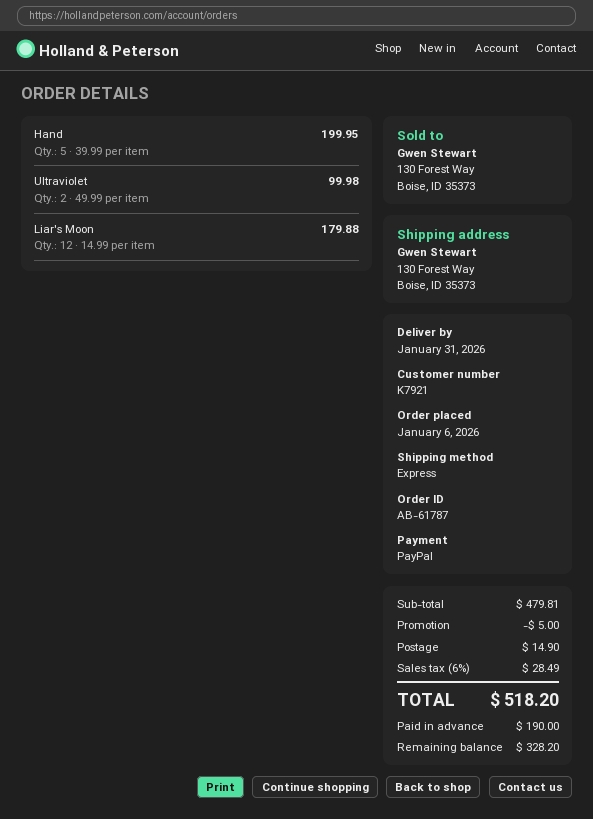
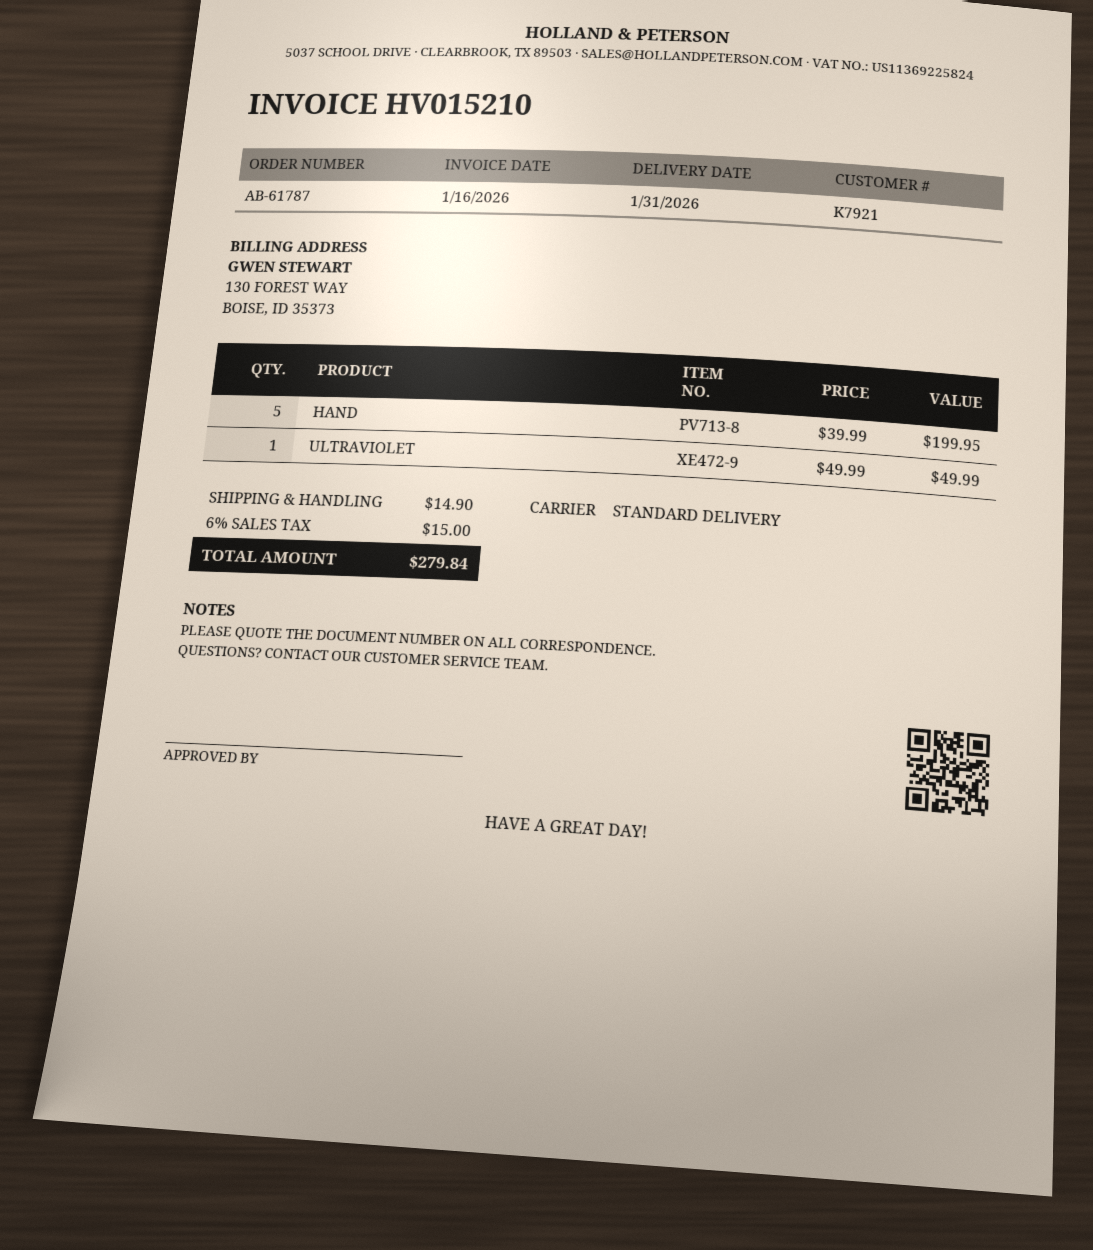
shipping method: express -> standard
Ultraviolet: 2 x 49.99 = 99.98 -> 1 x 49.99 = 49.99
Liar's Moon: 12 x 14.99 = 179.88 -> none
discount: 5.00 -> none
tax: 6% = 28.49 -> 6% = 15.00
total: 518.20 -> 279.84

